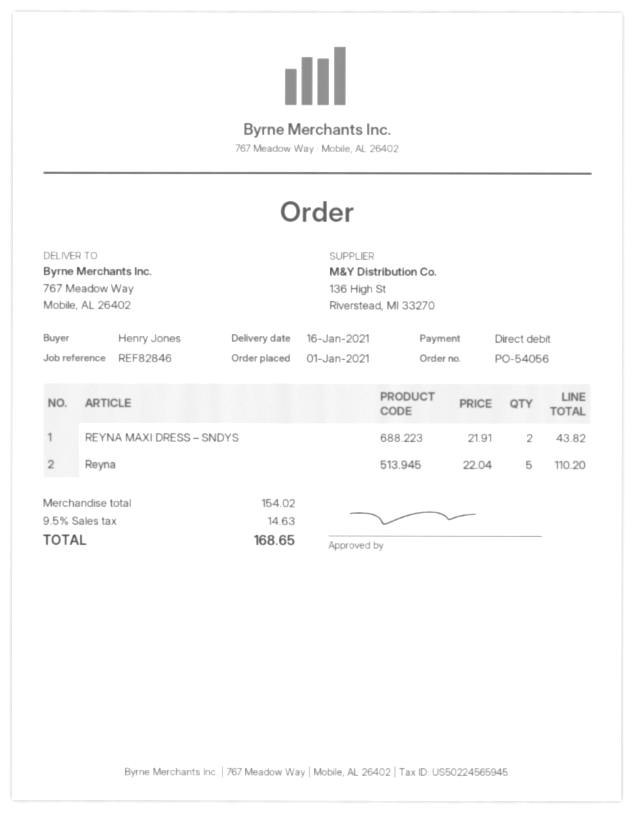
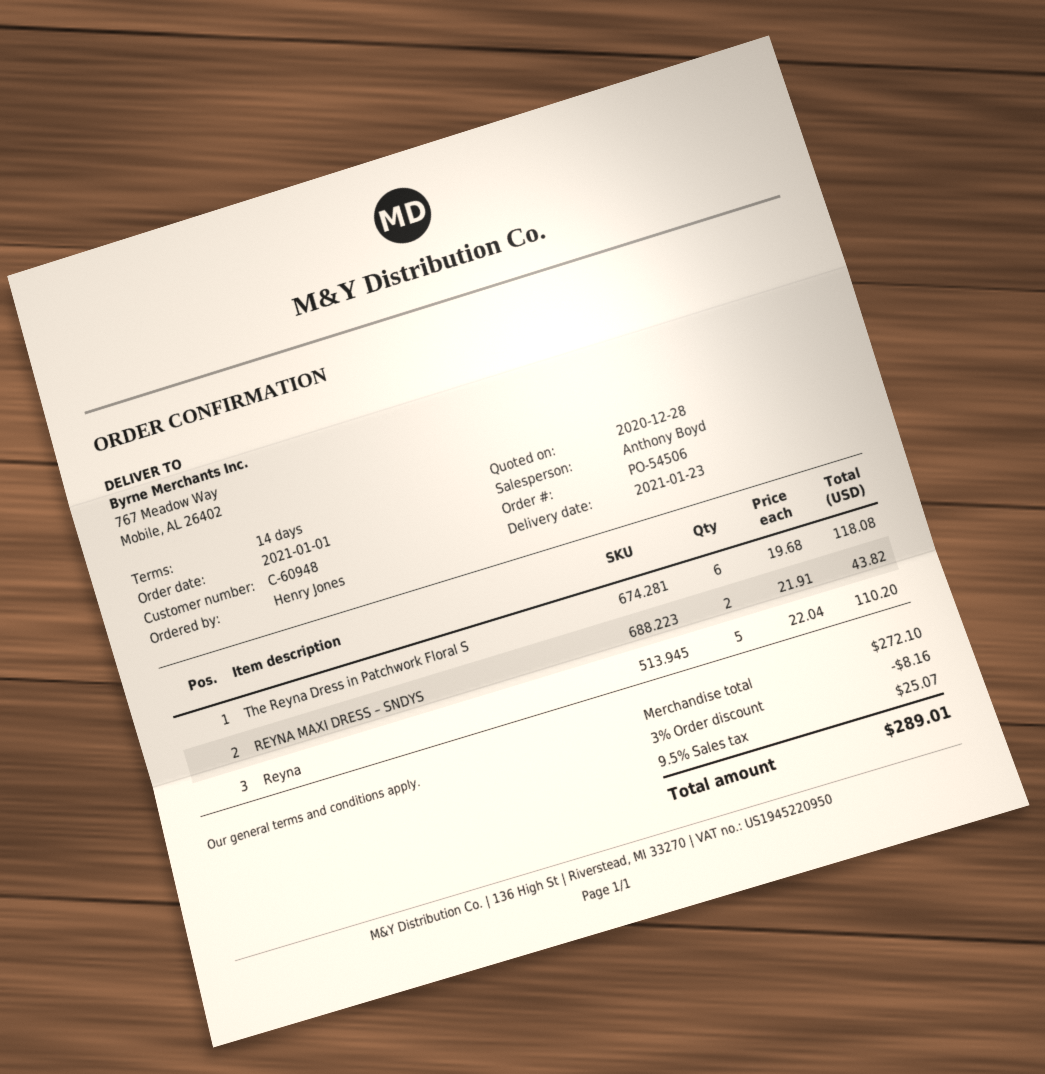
order number: PO-54056 -> PO-54506
delivery date: 2021-01-16 -> 2021-01-23
The Reyna Dress in Patchwork Floral S: none -> 6 x 19.68 = 118.08
subtotal: 154.02 -> 272.10
discount: none -> 3% = 8.16
tax: 9.5% = 14.63 -> 9.5% = 25.07
total: 168.65 -> 289.01

